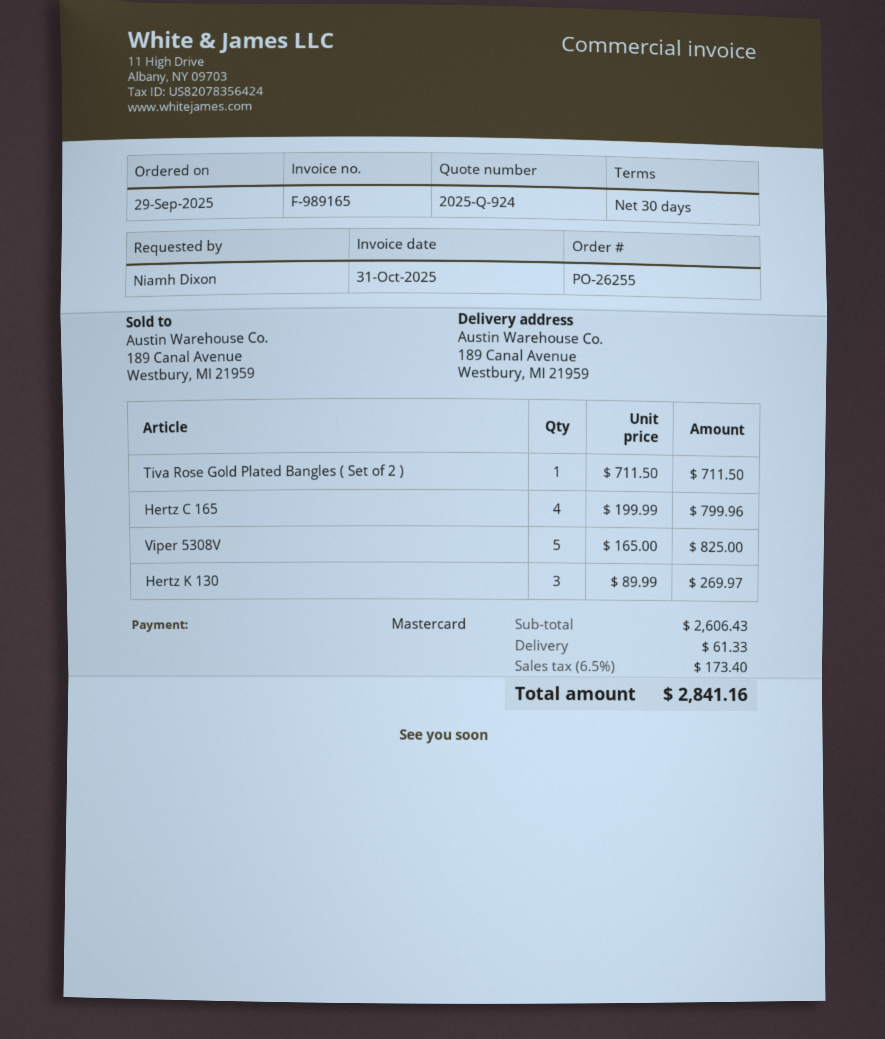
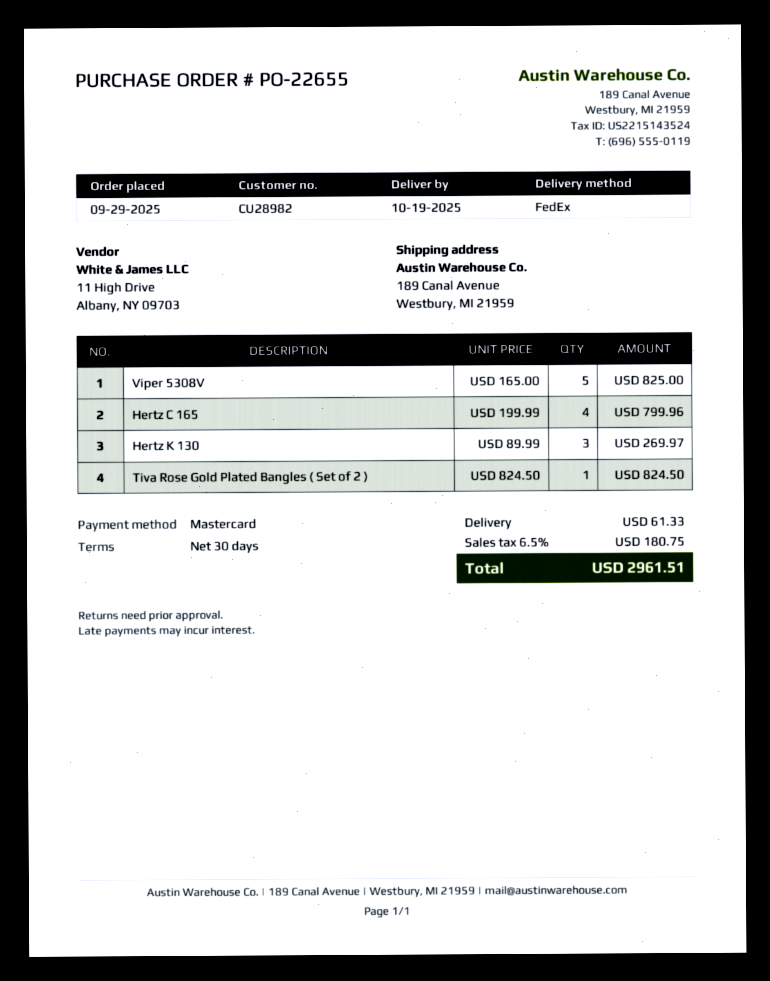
order number: PO-26255 -> PO-22655
Tiva Rose Gold Plated Bangles ( Set of 2 ): 1 x 711.50 = 711.50 -> 1 x 824.50 = 824.50
tax: 6.5% = 173.40 -> 6.5% = 180.75
total: 2841.16 -> 2961.51

